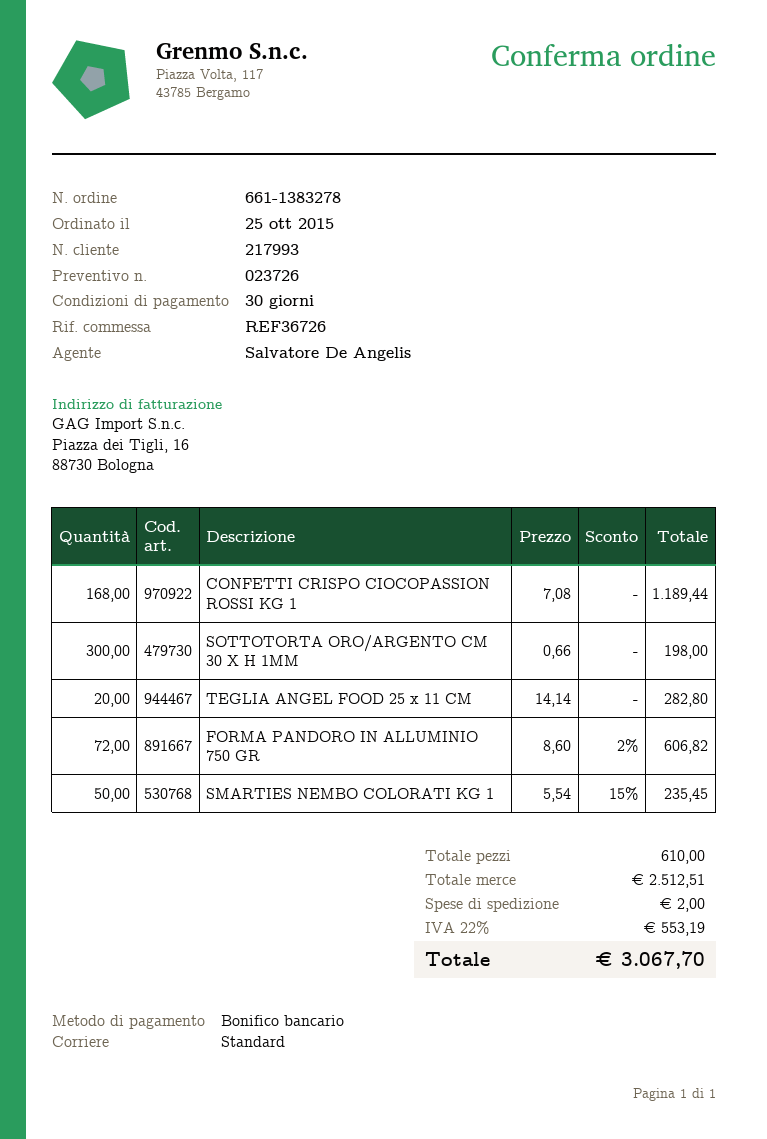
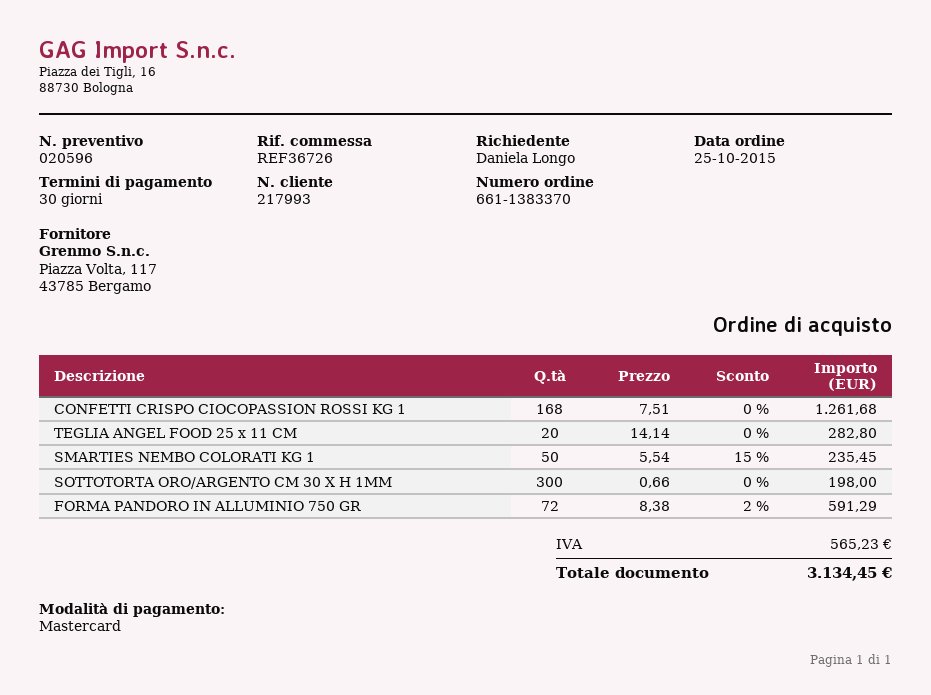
quote number: 023726 -> 020596
order number: 661-1383278 -> 661-1383370
payment method: bank transfer -> Mastercard
CONFETTI CRISPO CIOCOPASSION ROSSI KG 1: 168 x 7.08 = 1189.44 -> 168 x 7.51 = 1261.68
FORMA PANDORO IN ALLUMINIO 750 GR: 72 x 8.60 - 2% = 606.82 -> 72 x 8.38 - 2% = 591.29
shipping: 2.00 -> none
tax: 553.19 -> 565.23
total: 3067.70 -> 3134.45

